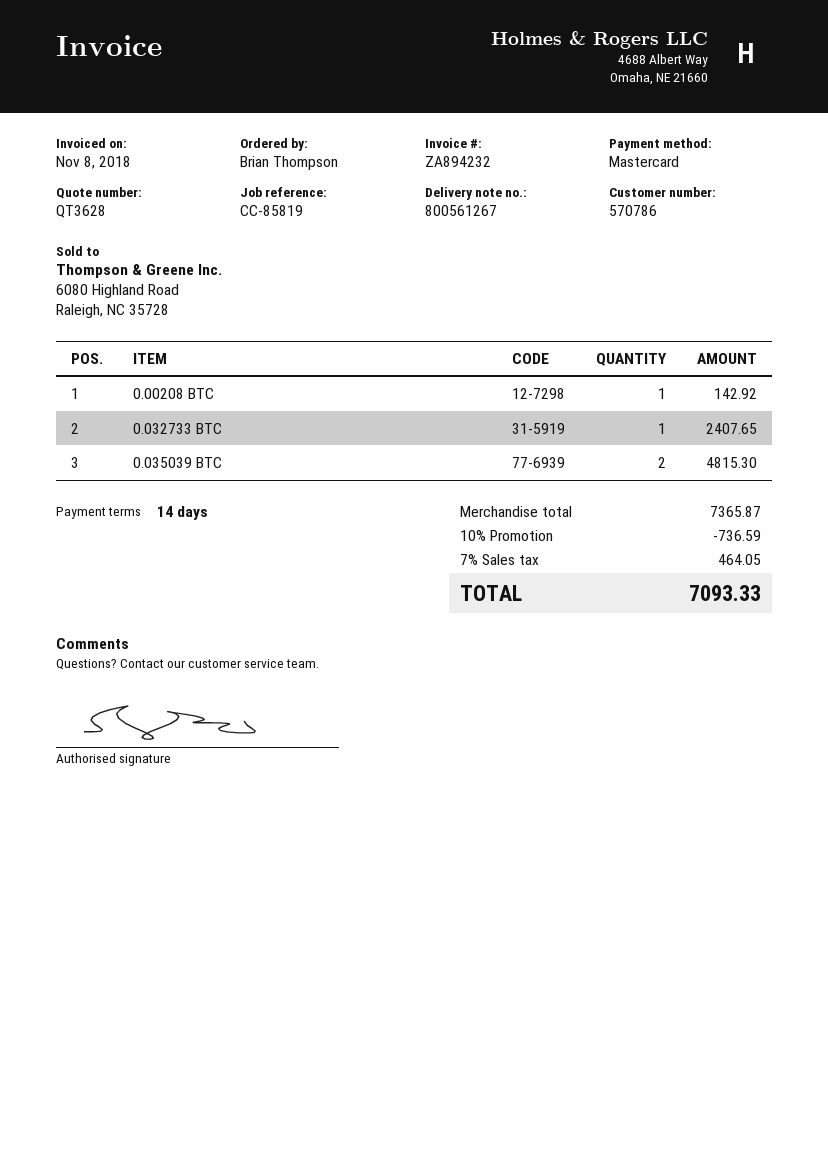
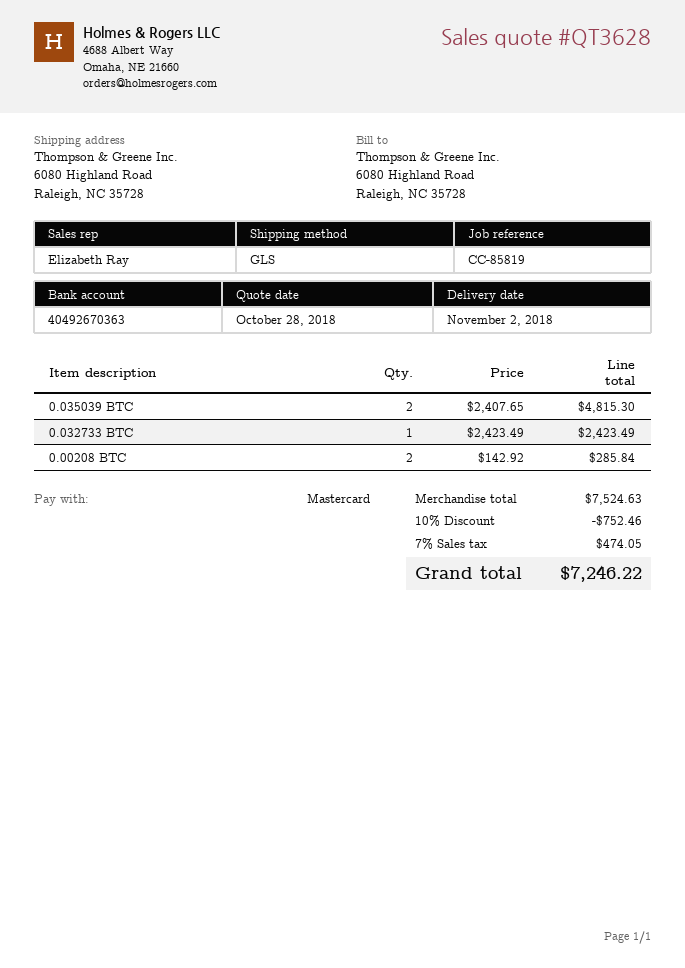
0.00208 BTC: 1 for 142.92 -> 2 for 285.84
0.032733 BTC: 1 for 2407.65 -> 1 for 2423.49
subtotal: 7365.87 -> 7524.63
discount: 10% = 736.59 -> 10% = 752.46
tax: 7% = 464.05 -> 7% = 474.05
total: 7093.33 -> 7246.22

